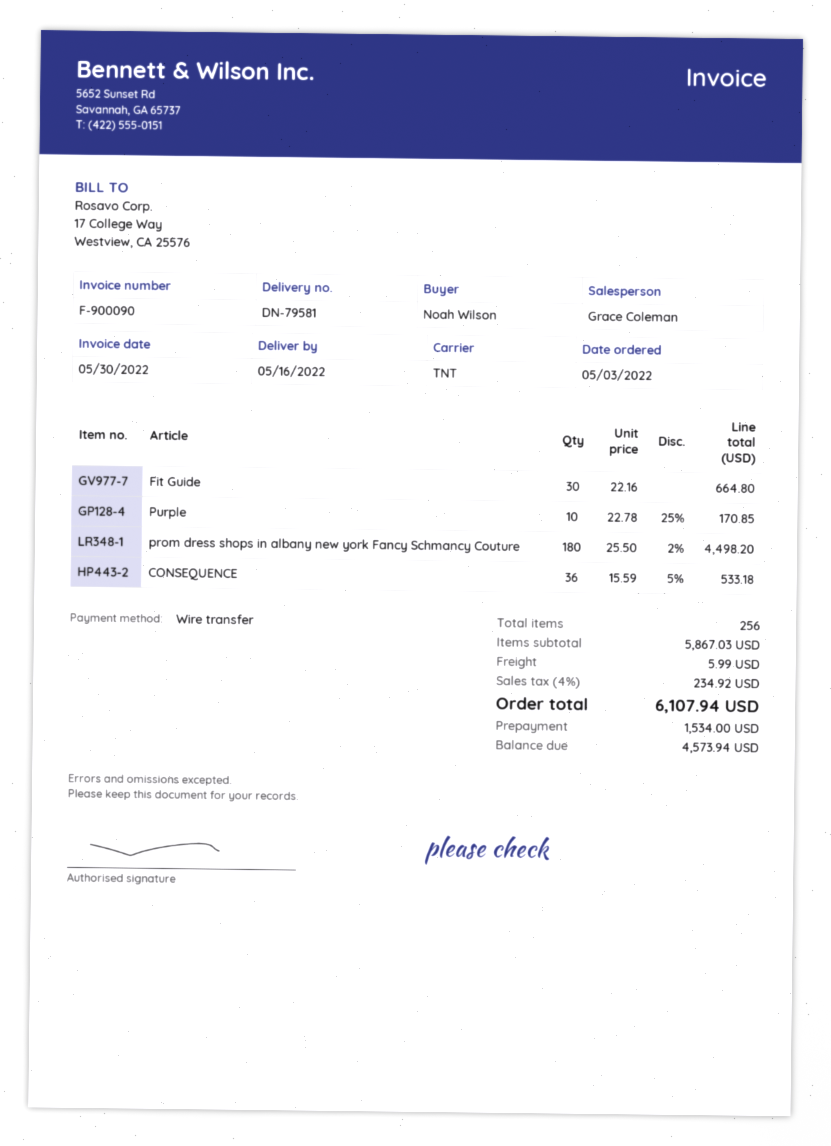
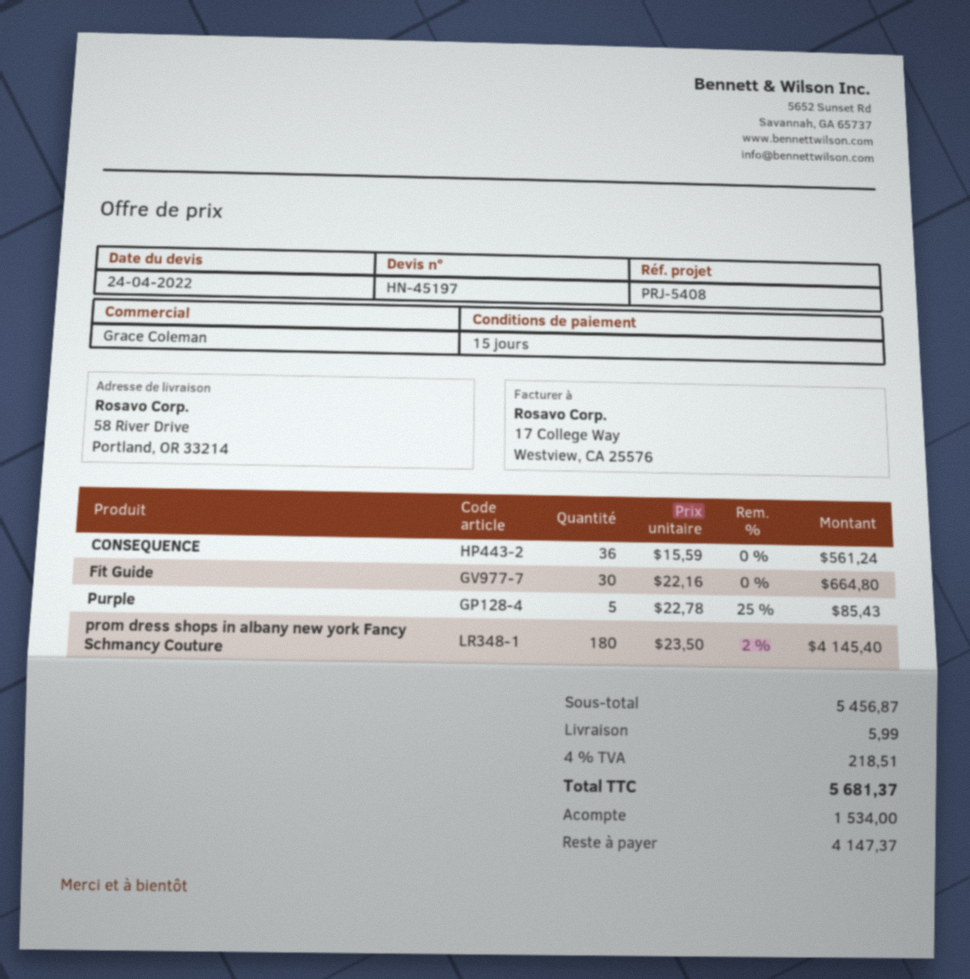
Purple: 10 x 22.78 - 25% = 170.85 -> 5 x 22.78 - 25% = 85.43
prom dress shops in albany new york Fancy Schmancy Couture: 180 x 25.50 - 2% = 4498.20 -> 180 x 23.50 - 2% = 4145.40
CONSEQUENCE: 36 x 15.59 - 5% = 533.18 -> 36 x 15.59 = 561.24
subtotal: 5867.03 -> 5456.87
tax: 4% = 234.92 -> 4% = 218.51
total: 6107.94 -> 5681.37
balance: 4573.94 -> 4147.37

